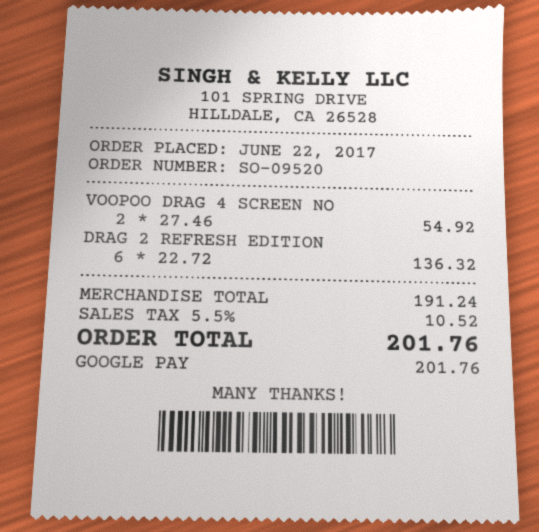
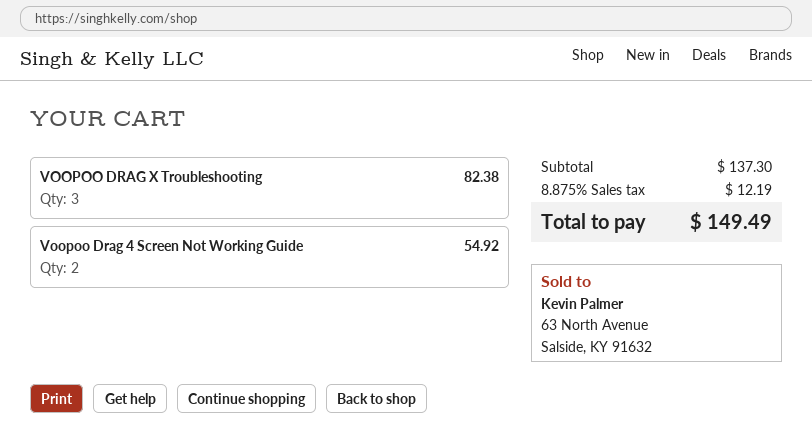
DRAG 2 REFRESH EDITION: 6 for 136.32 -> none
VOOPOO DRAG X Troubleshooting: none -> 3 for 82.38
subtotal: 191.24 -> 137.30
tax: 5.5% = 10.52 -> 8.875% = 12.19
total: 201.76 -> 149.49

